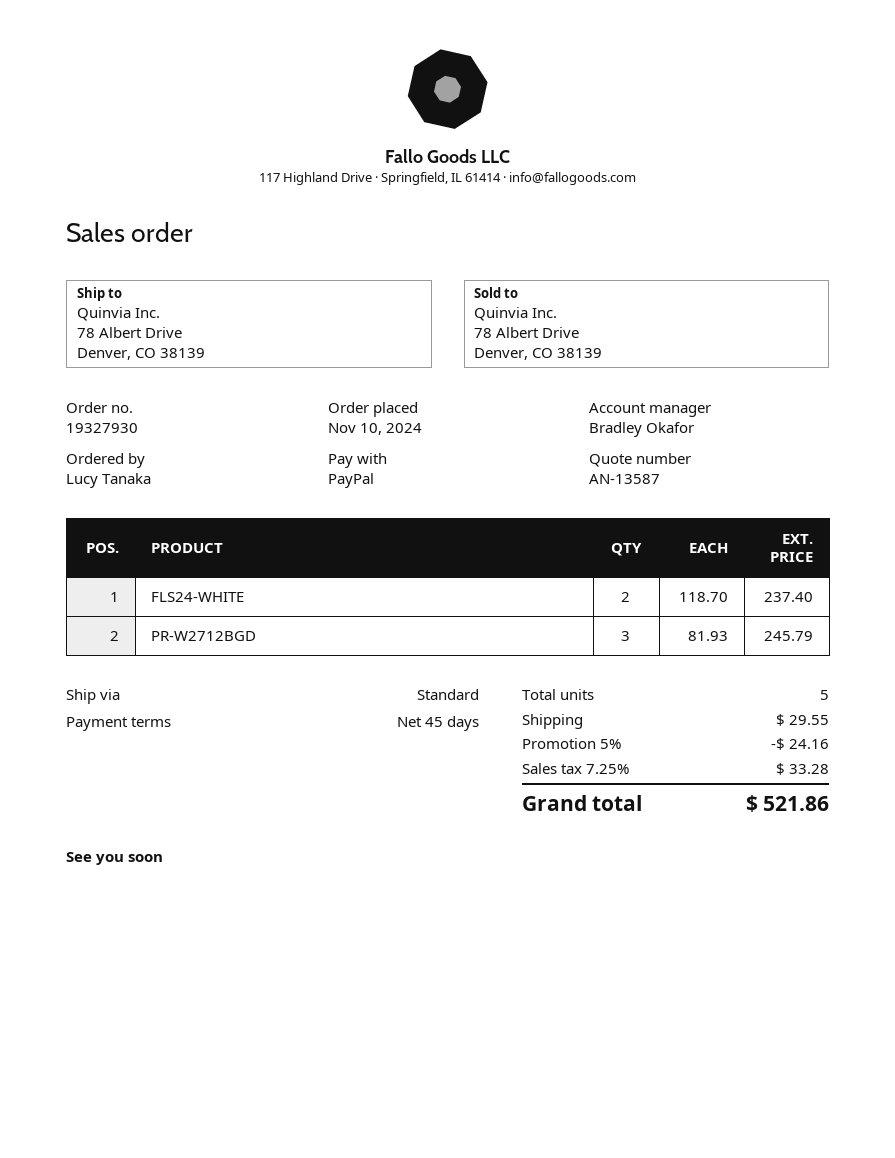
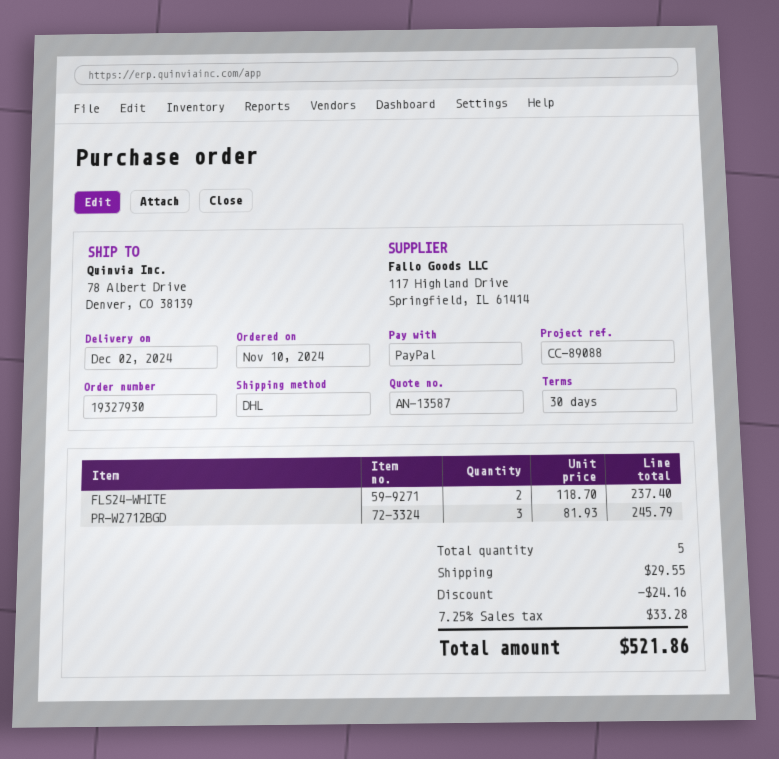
payment terms: 45 days -> 30 days
shipping method: standard -> DHL

